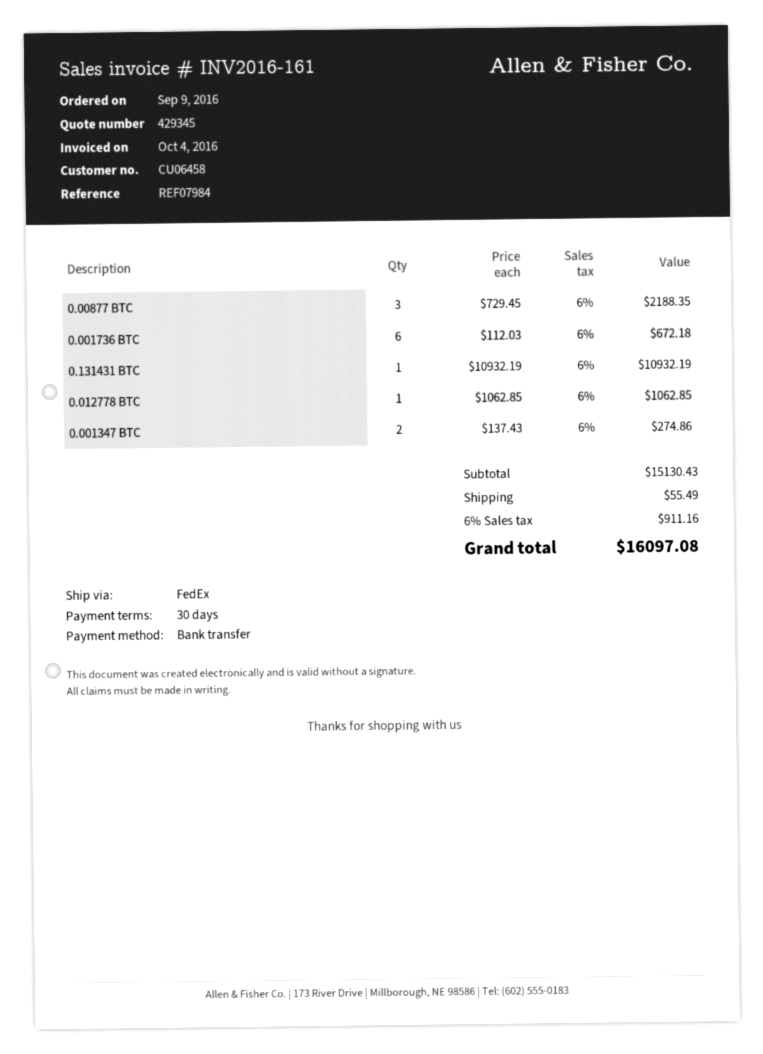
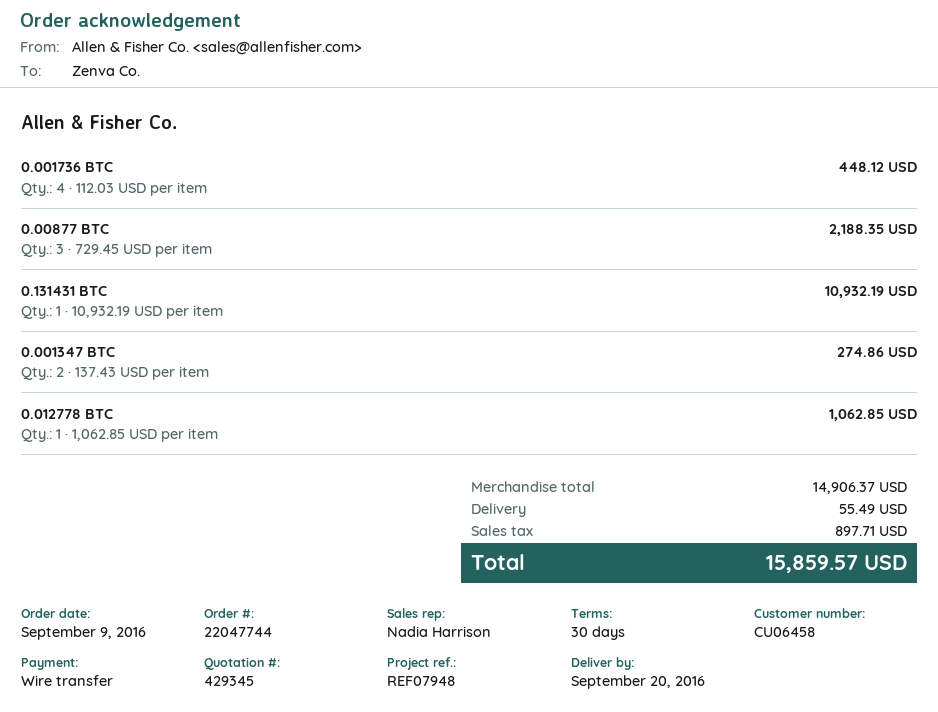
reference: REF07984 -> REF07948
0.001736 BTC: 6 x 112.03 = 672.18 -> 4 x 112.03 = 448.12
subtotal: 15130.43 -> 14906.37
tax: 911.16 -> 897.71
total: 16097.08 -> 15859.57

